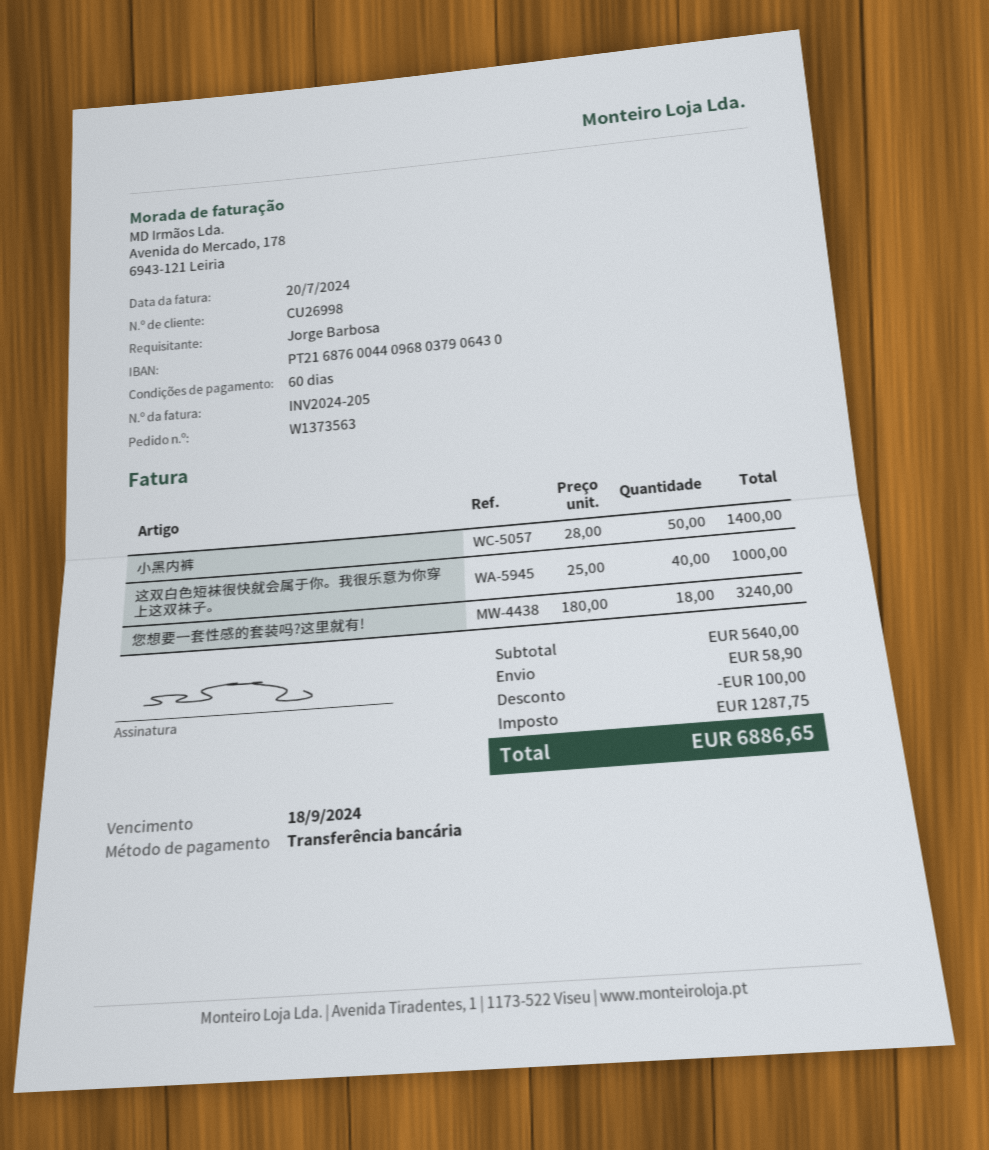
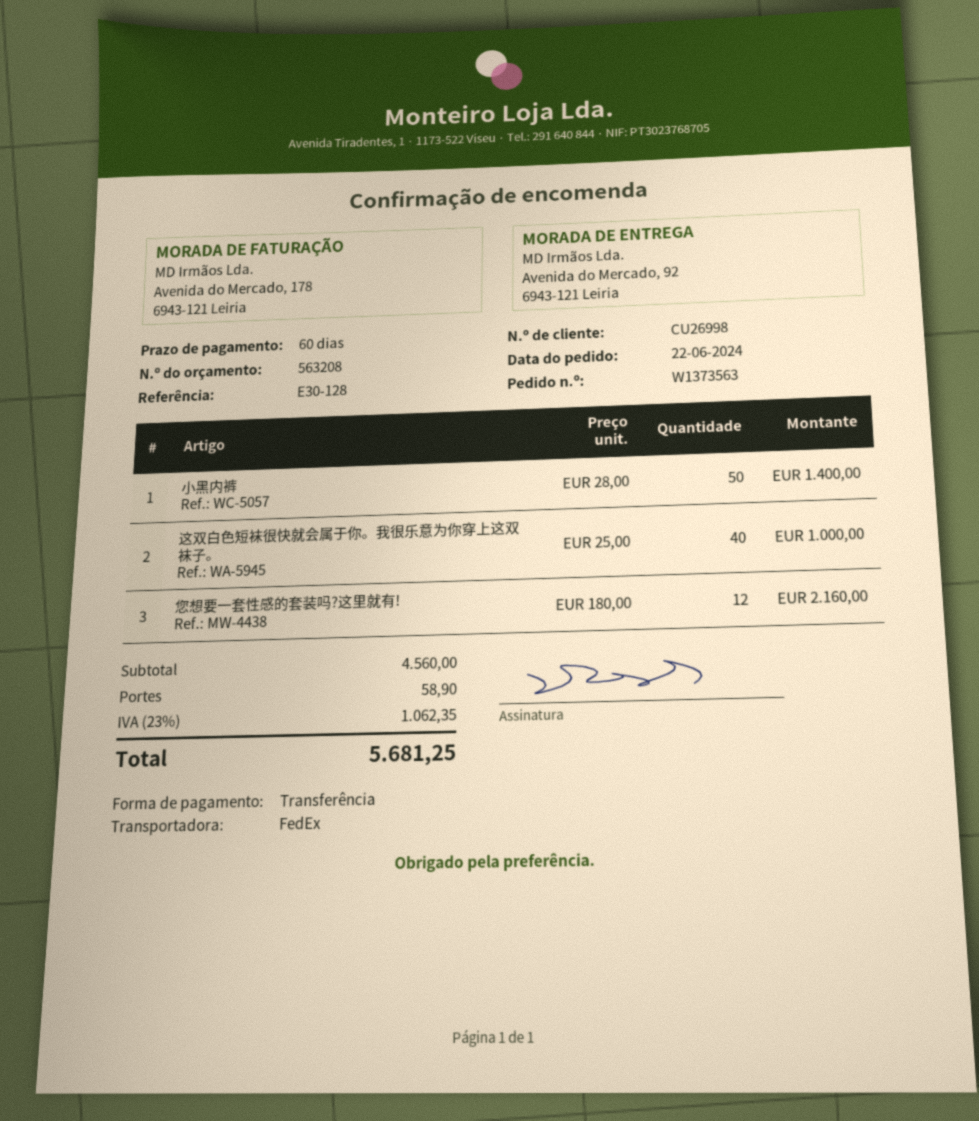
您想要一套性感的套装吗?这里就有!: 18 x 180.00 = 3240.00 -> 12 x 180.00 = 2160.00
subtotal: 5640.00 -> 4560.00
discount: 100.00 -> none
tax: 1287.75 -> 1062.35
total: 6886.65 -> 5681.25

